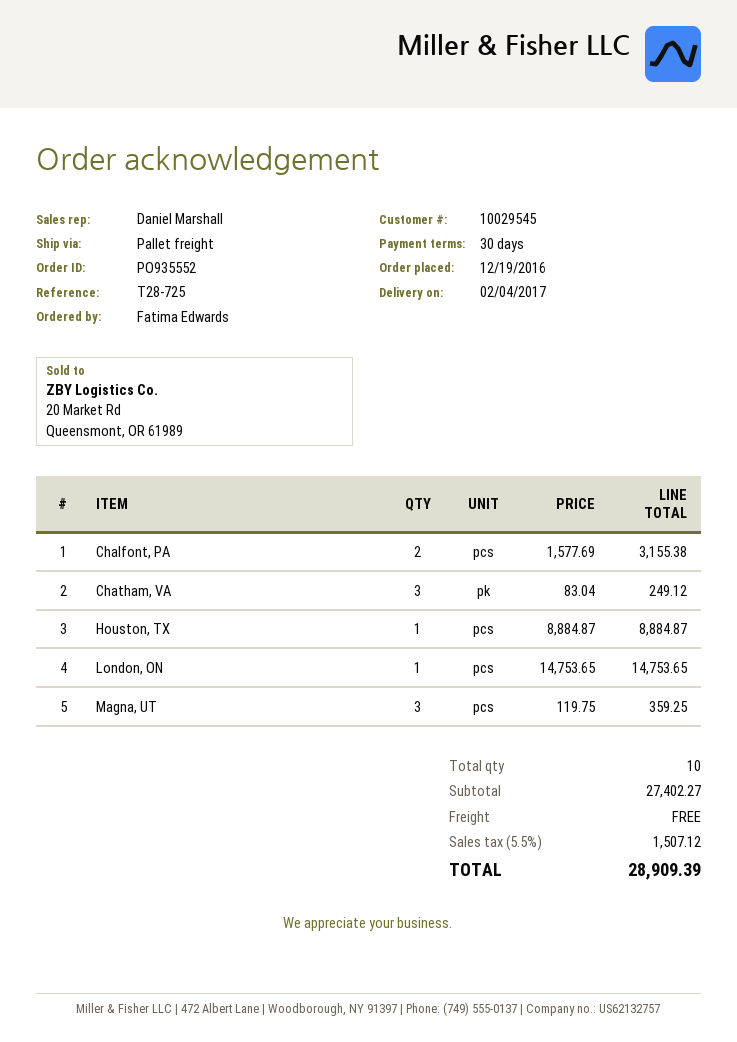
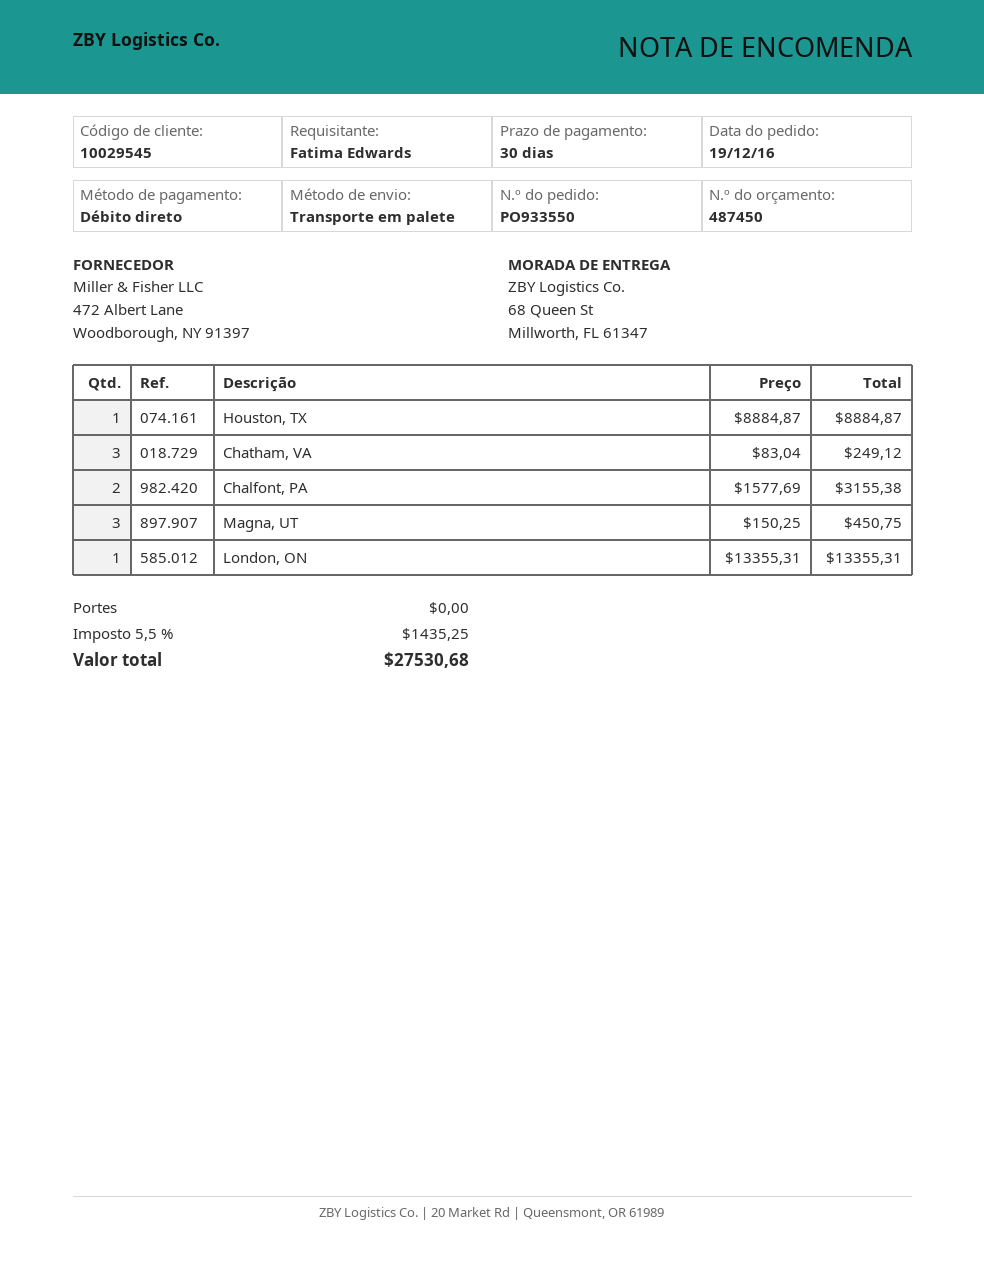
order number: PO935552 -> PO933550
London, ON: 1 x 14753.65 = 14753.65 -> 1 x 13355.31 = 13355.31
Magna, UT: 3 x 119.75 = 359.25 -> 3 x 150.25 = 450.75
tax: 5.5% = 1507.12 -> 5.5% = 1435.25
total: 28909.39 -> 27530.68

